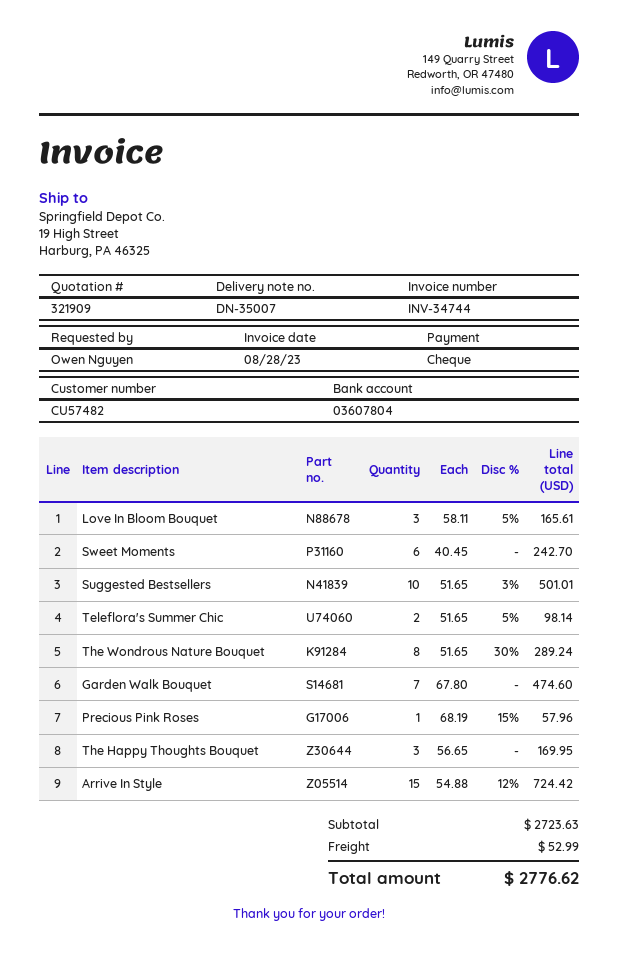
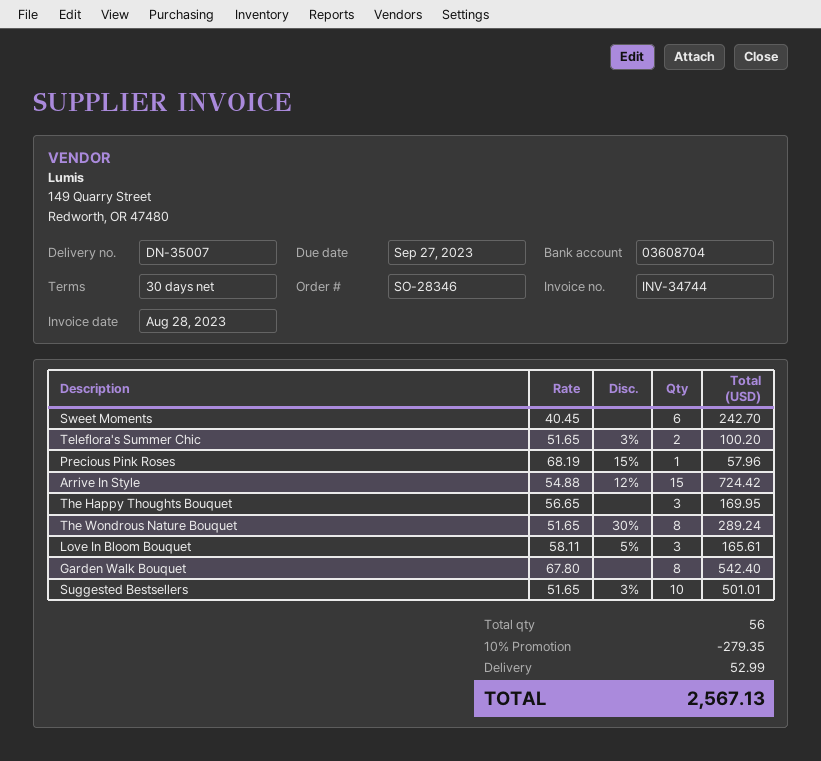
bank account: 03607804 -> 03608704
Teleflora's Summer Chic: 2 x 51.65 - 5% = 98.14 -> 2 x 51.65 - 3% = 100.20
Garden Walk Bouquet: 7 x 67.80 = 474.60 -> 8 x 67.80 = 542.40
discount: none -> 10% = 279.35
total: 2776.62 -> 2567.13

